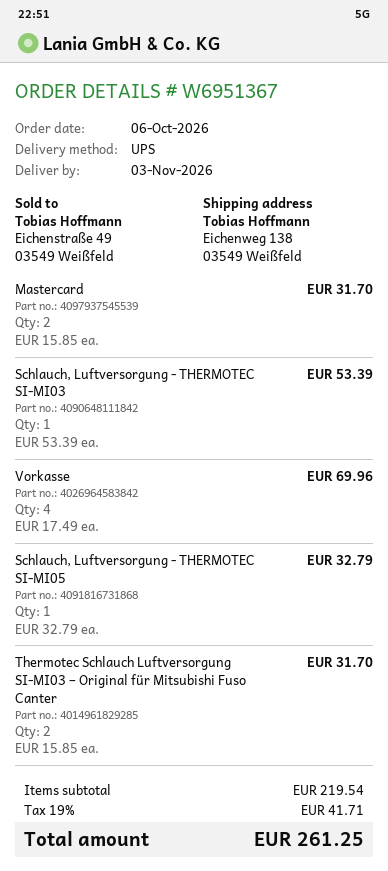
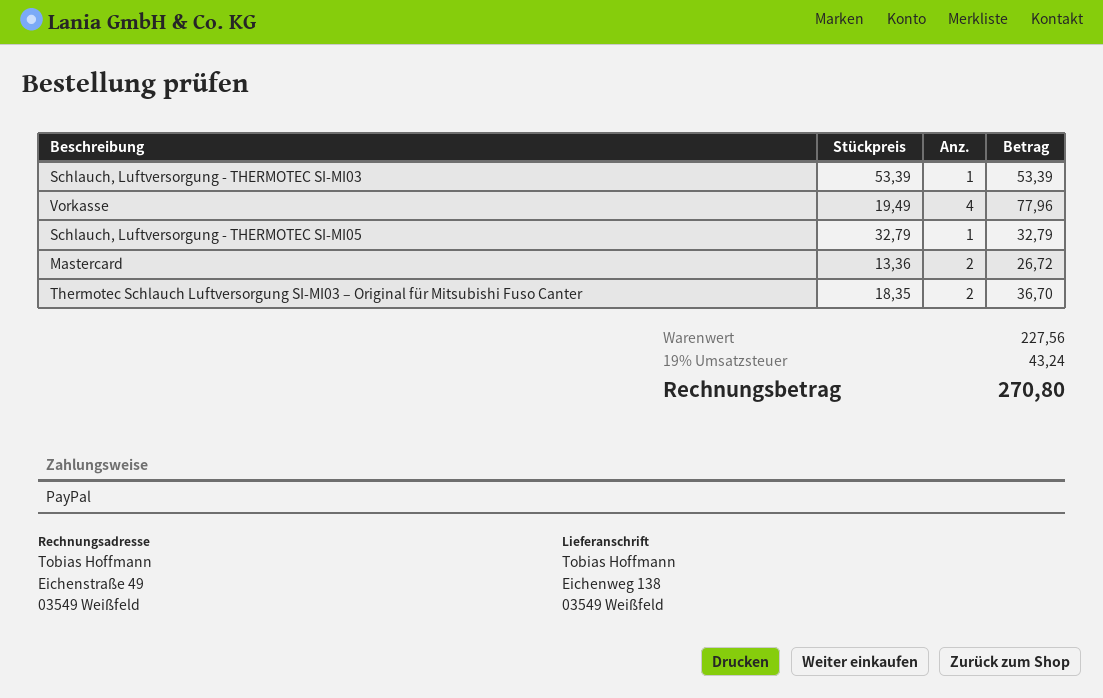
Mastercard: 2 x 15.85 = 31.70 -> 2 x 13.36 = 26.72
Vorkasse: 4 x 17.49 = 69.96 -> 4 x 19.49 = 77.96
Thermotec Schlauch Luftversorgung SI-MI03 – Original für Mitsubishi Fuso Canter: 2 x 15.85 = 31.70 -> 2 x 18.35 = 36.70
subtotal: 219.54 -> 227.56
tax: 19% = 41.71 -> 19% = 43.24
total: 261.25 -> 270.80

